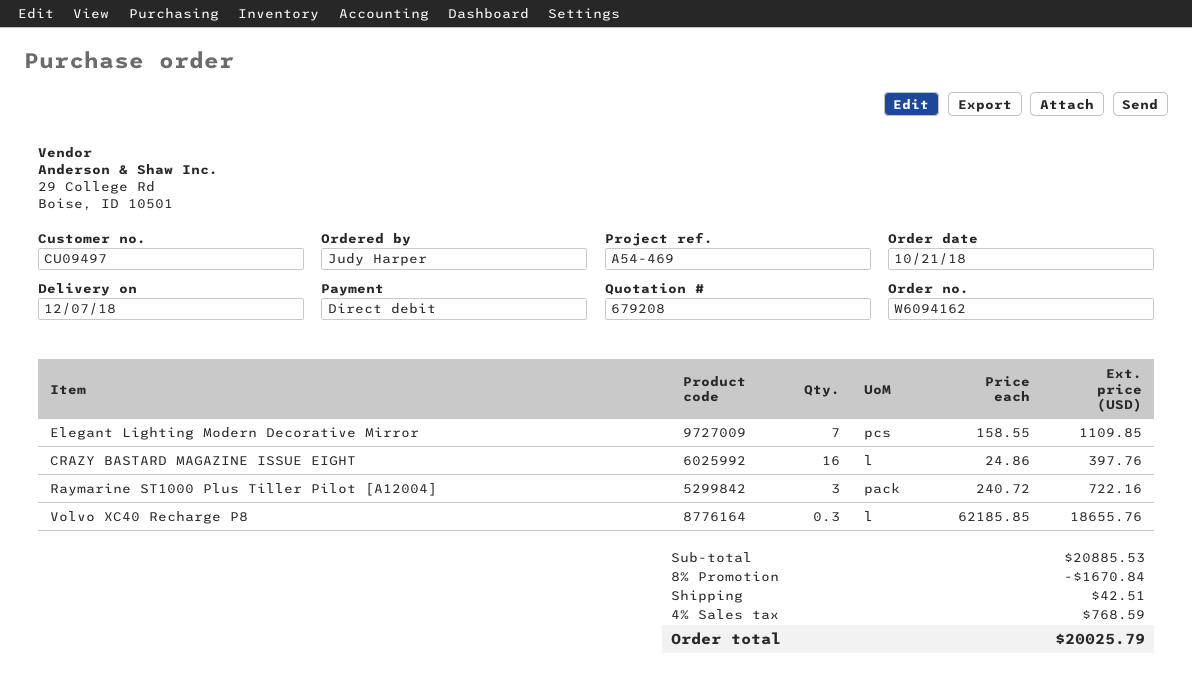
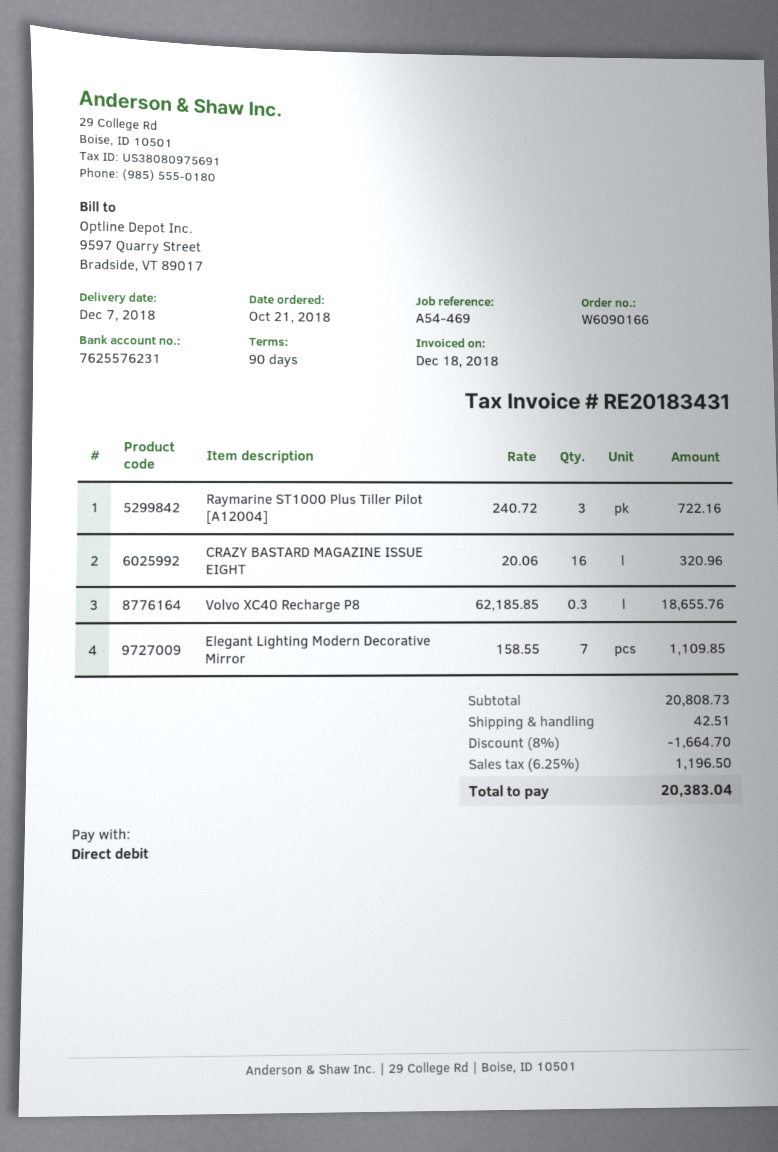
order number: W6094162 -> W6090166
CRAZY BASTARD MAGAZINE ISSUE EIGHT: 16 x 24.86 = 397.76 -> 16 x 20.06 = 320.96
subtotal: 20885.53 -> 20808.73
discount: 8% = 1670.84 -> 8% = 1664.70
tax: 4% = 768.59 -> 6.25% = 1196.50
total: 20025.79 -> 20383.04

